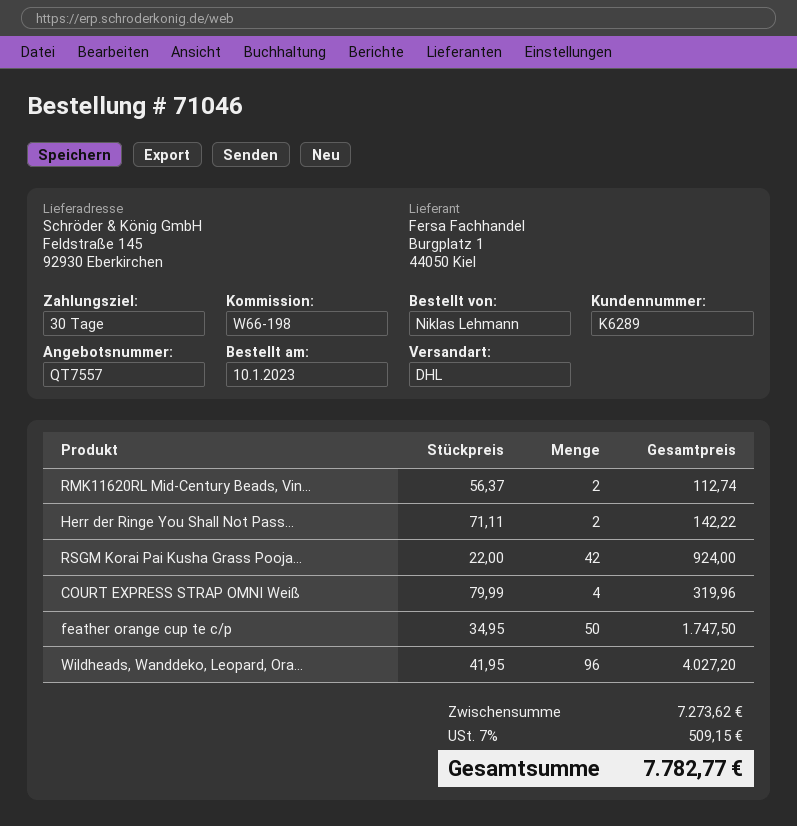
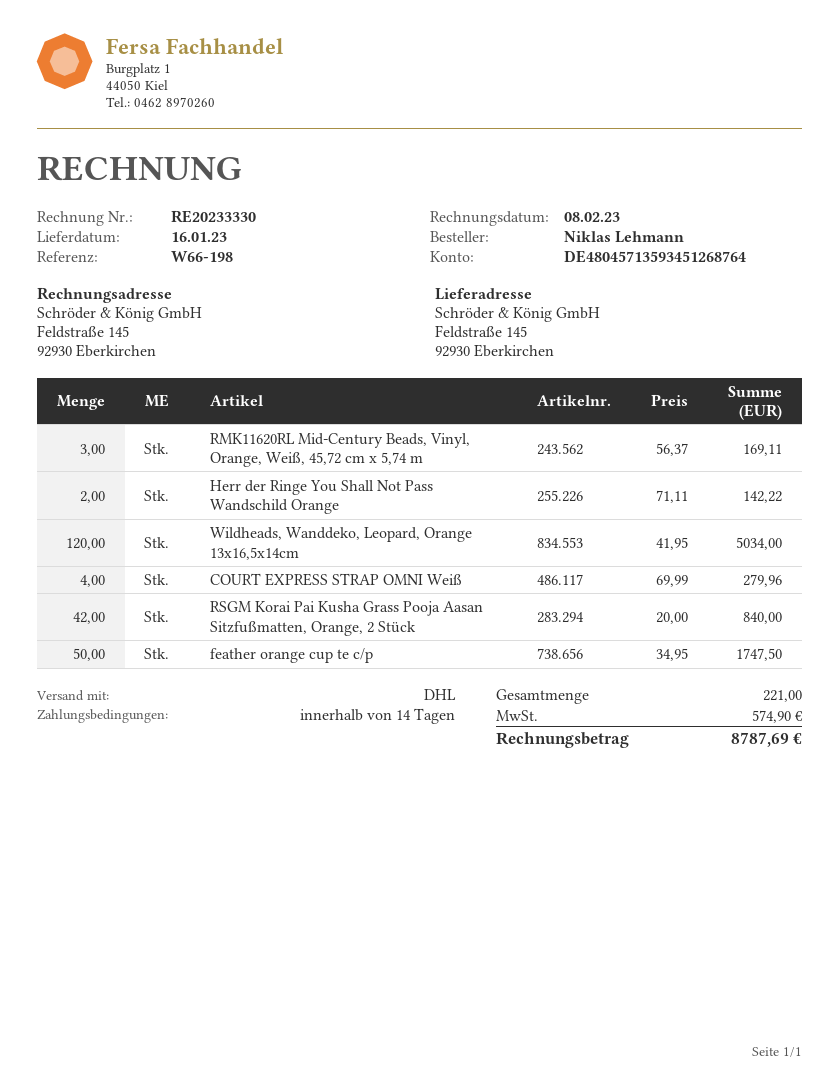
payment terms: 30 days -> 14 days
RMK11620RL Mid-Century Beads, Vin...: 2 x 56.37 = 112.74 -> 3 x 56.37 = 169.11
RSGM Korai Pai Kusha Grass Pooja...: 42 x 22.00 = 924.00 -> 42 x 20.00 = 840.00
COURT EXPRESS STRAP OMNI Weiß: 4 x 79.99 = 319.96 -> 4 x 69.99 = 279.96
Wildheads, Wanddeko, Leopard, Ora...: 96 x 41.95 = 4027.20 -> 120 x 41.95 = 5034.00
tax: 509.15 -> 574.90
total: 7782.77 -> 8787.69

